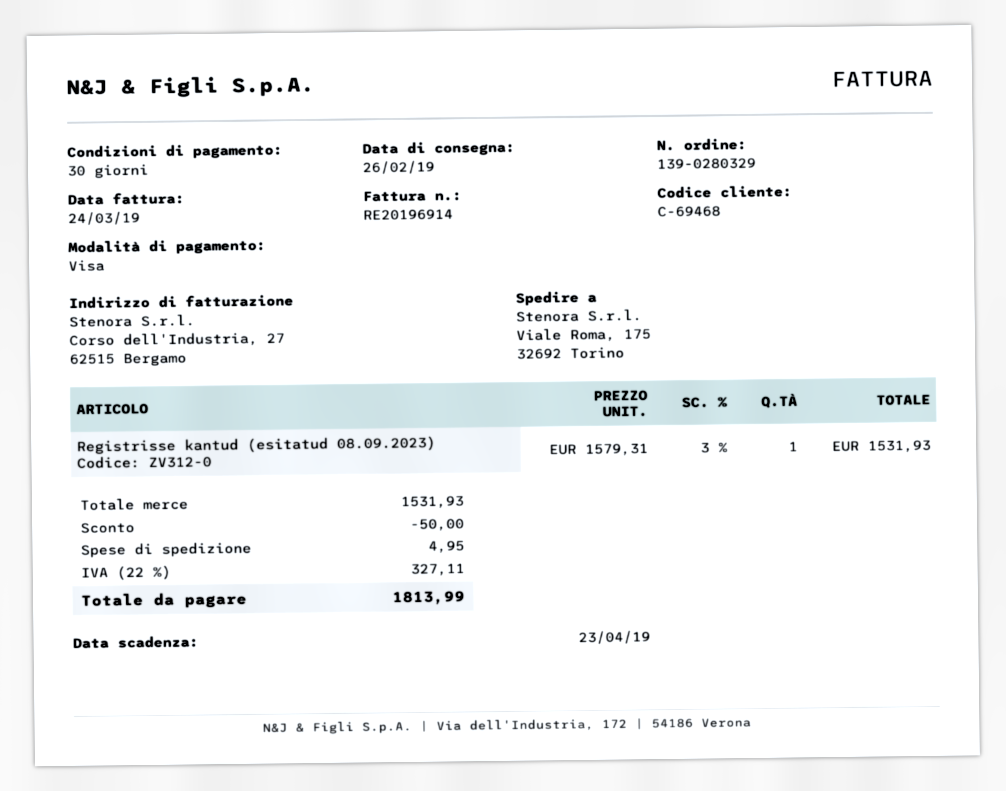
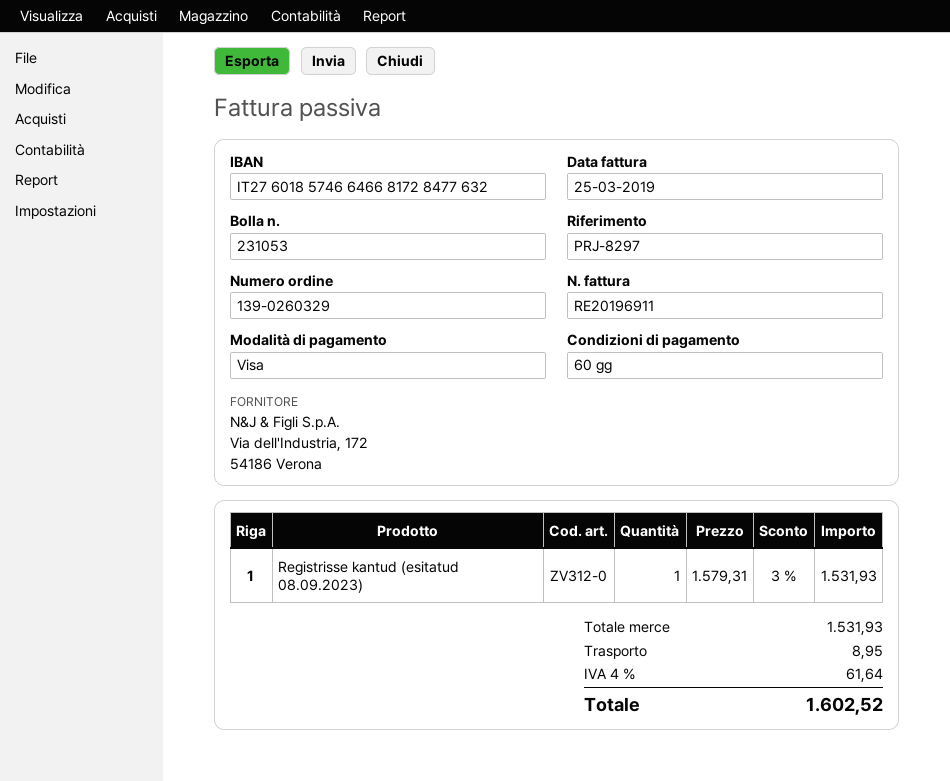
order number: 139-0280329 -> 139-0260329
invoice number: RE20196914 -> RE20196911
invoice date: 2019-03-24 -> 2019-03-25
payment terms: 30 days -> 60 days
discount: 50.00 -> none
shipping: 4.95 -> 8.95
tax: 22% = 327.11 -> 4% = 61.64
total: 1813.99 -> 1602.52

